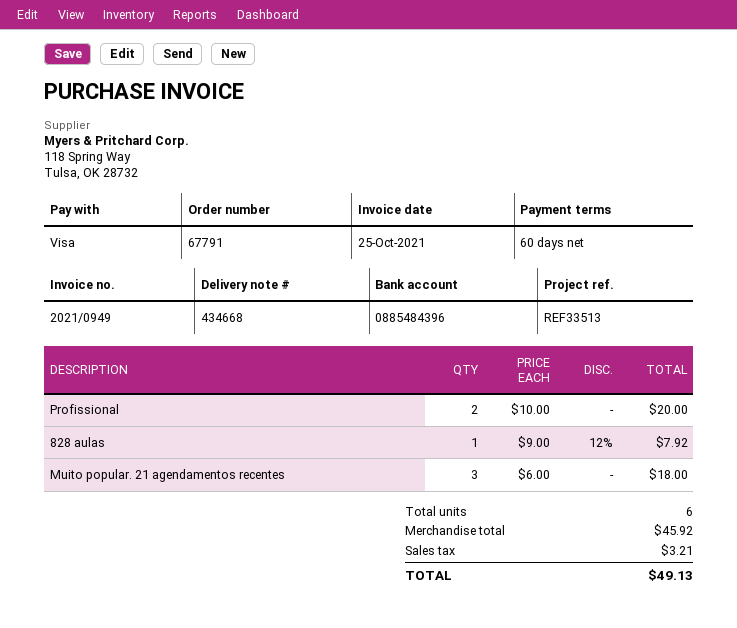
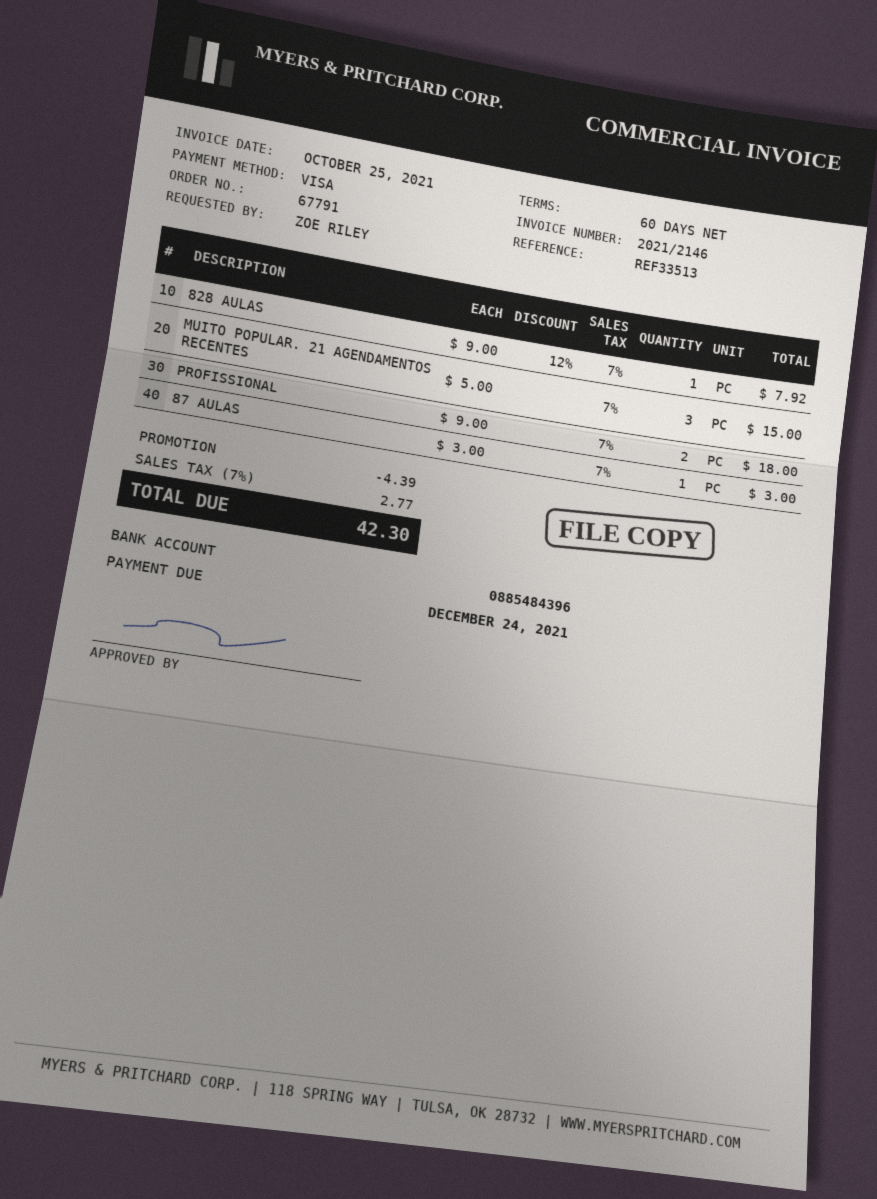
invoice number: 2021/0949 -> 2021/2146
Profissional: 2 x 10.00 = 20.00 -> 2 x 9.00 = 18.00
Muito popular. 21 agendamentos recentes: 3 x 6.00 = 18.00 -> 3 x 5.00 = 15.00
87 AULAS: none -> 1 x 3.00 = 3.00
discount: none -> 4.39
tax: 3.21 -> 2.77
total: 49.13 -> 42.30

